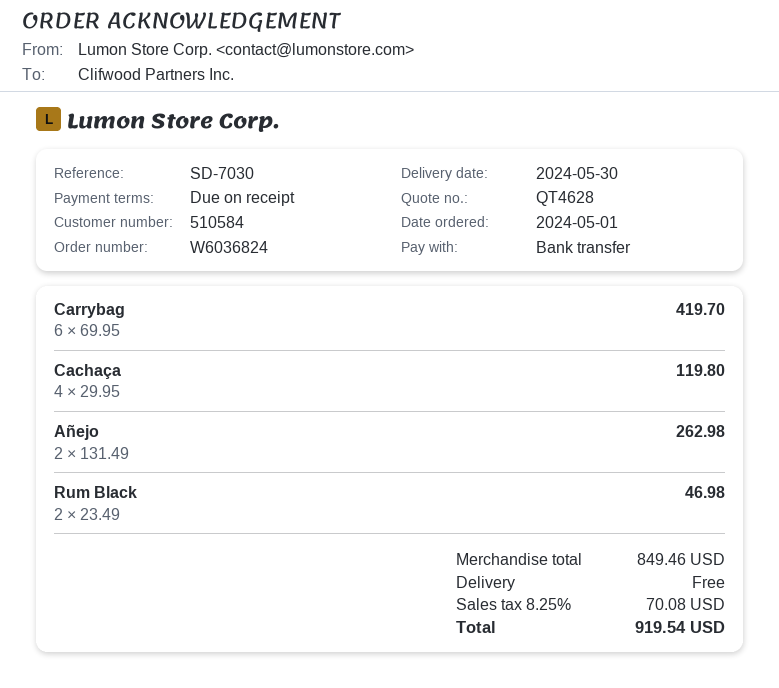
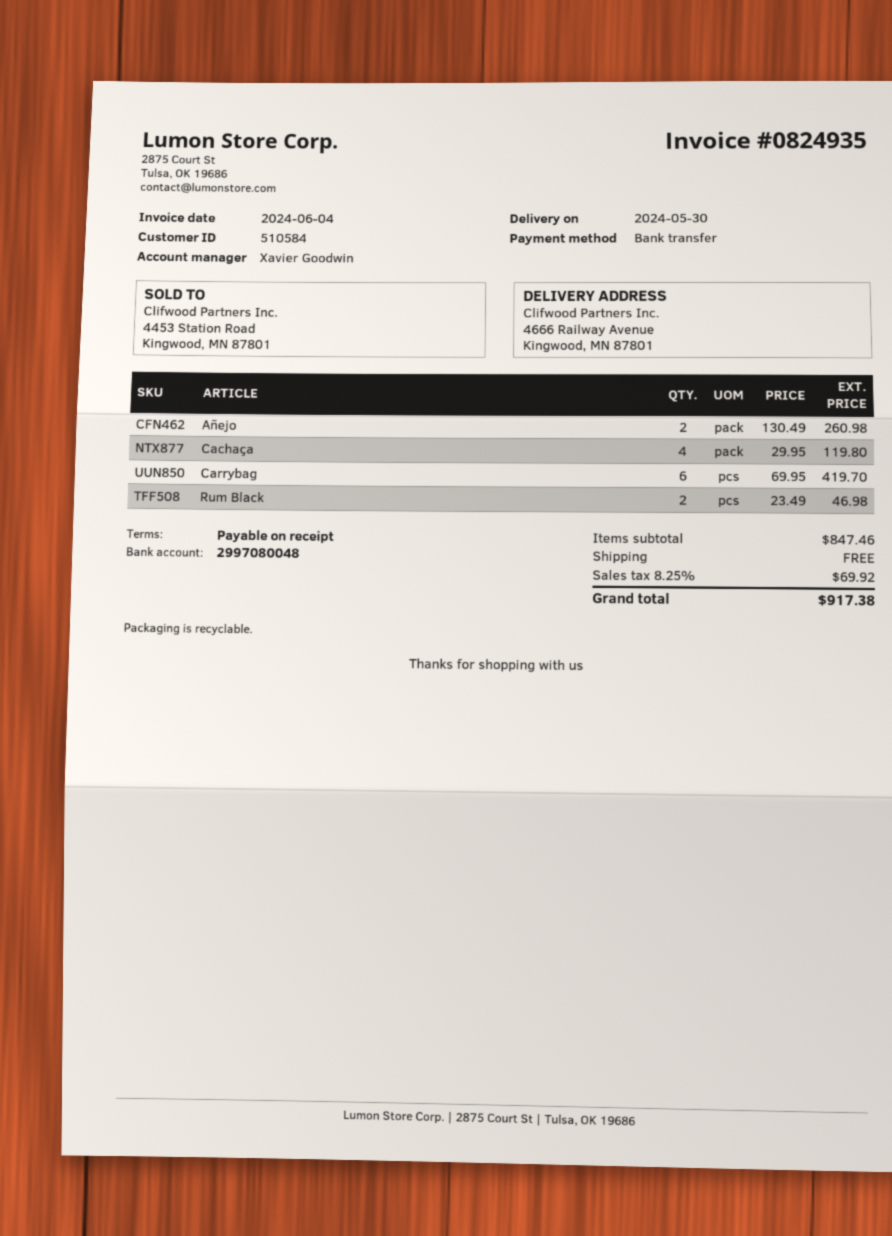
Añejo: 2 x 131.49 = 262.98 -> 2 x 130.49 = 260.98
subtotal: 849.46 -> 847.46
tax: 8.25% = 70.08 -> 8.25% = 69.92
total: 919.54 -> 917.38

